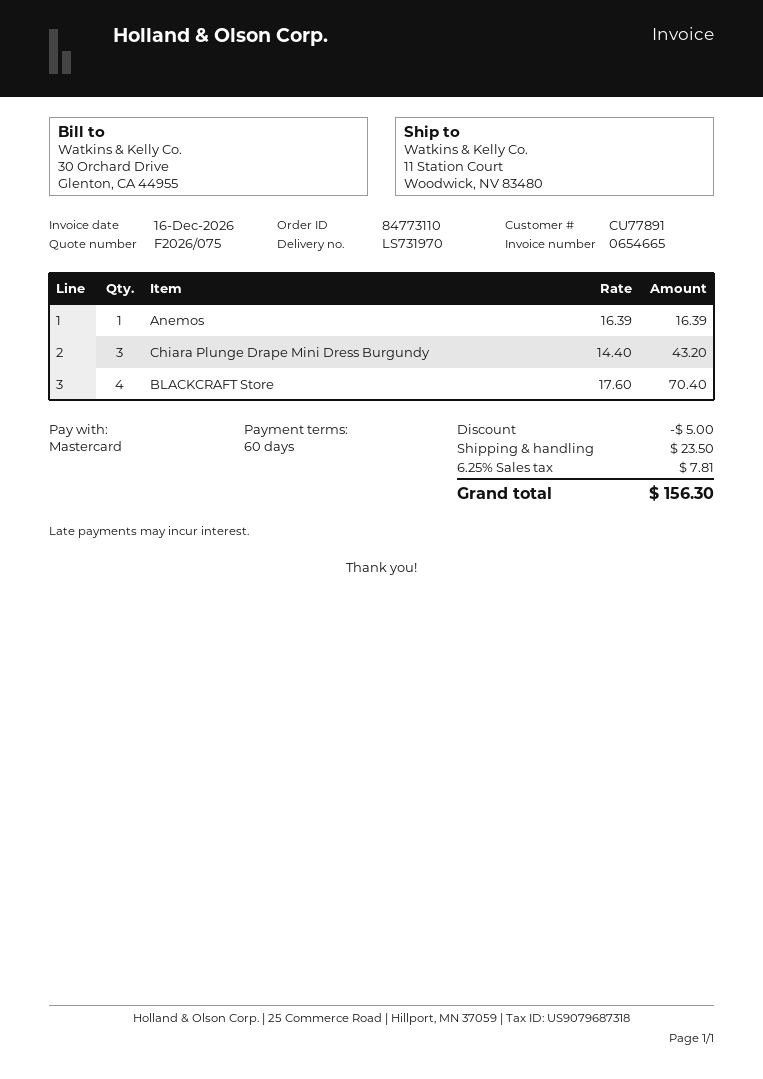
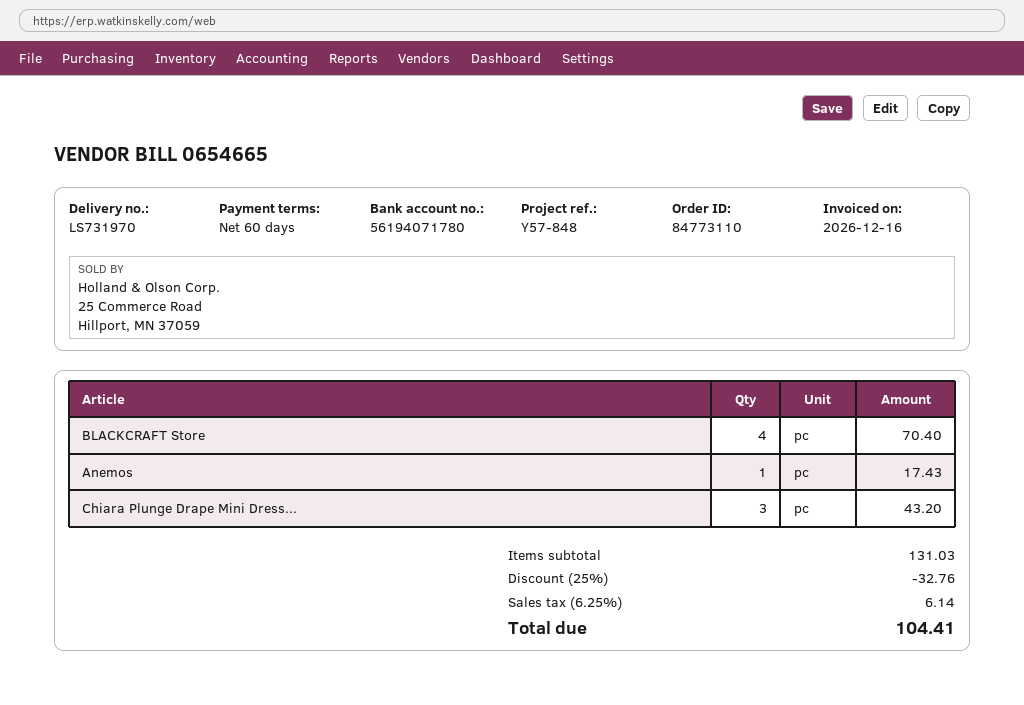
Anemos: 1 for 16.39 -> 1 for 17.43
discount: 5.00 -> 32.76
shipping: 23.50 -> none
tax: 6.25% = 7.81 -> 6.25% = 6.14
total: 156.30 -> 104.41

